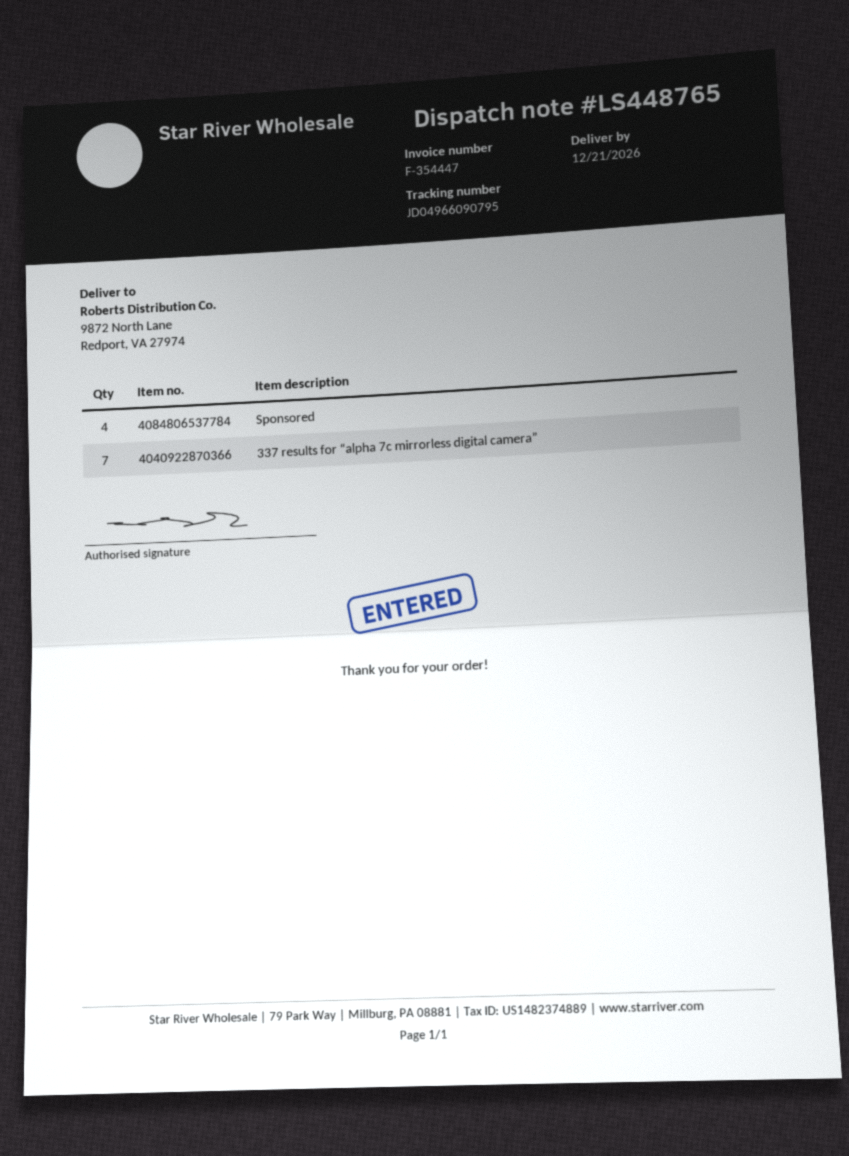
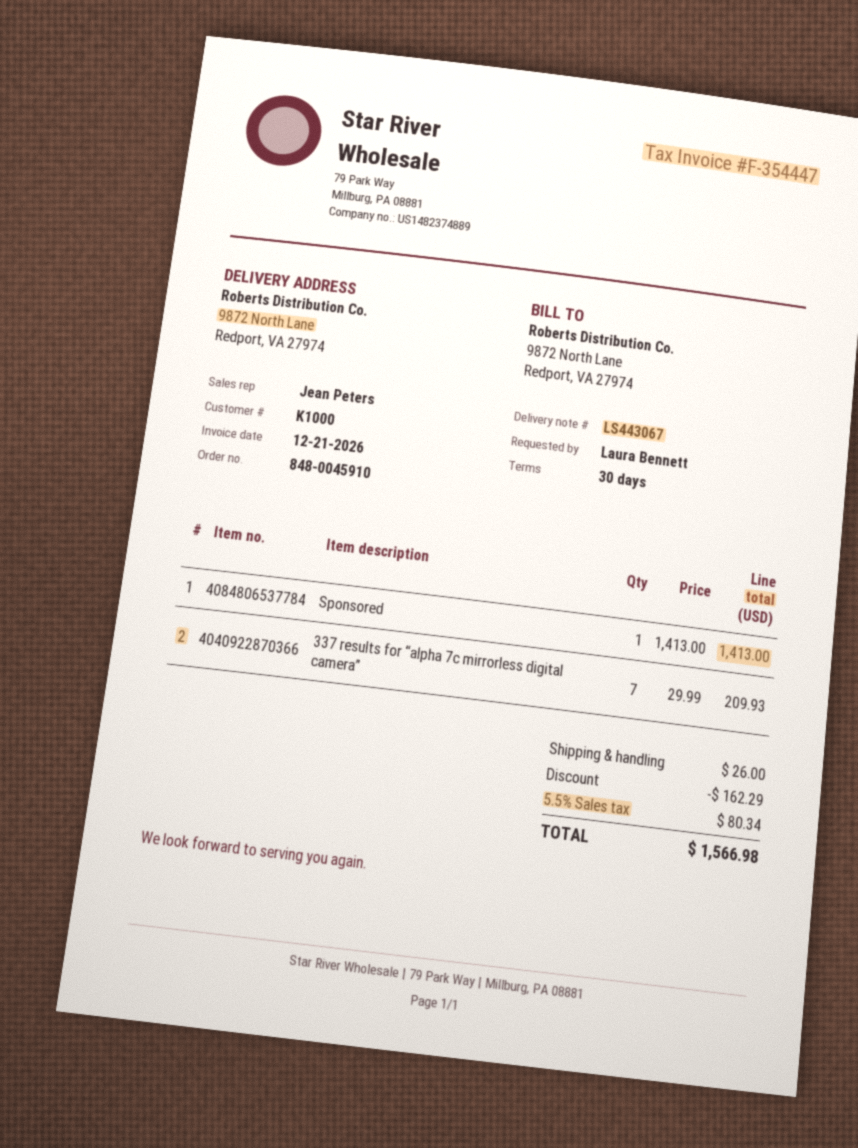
delivery note number: LS448765 -> LS443067
Sponsored: 4 -> 1

